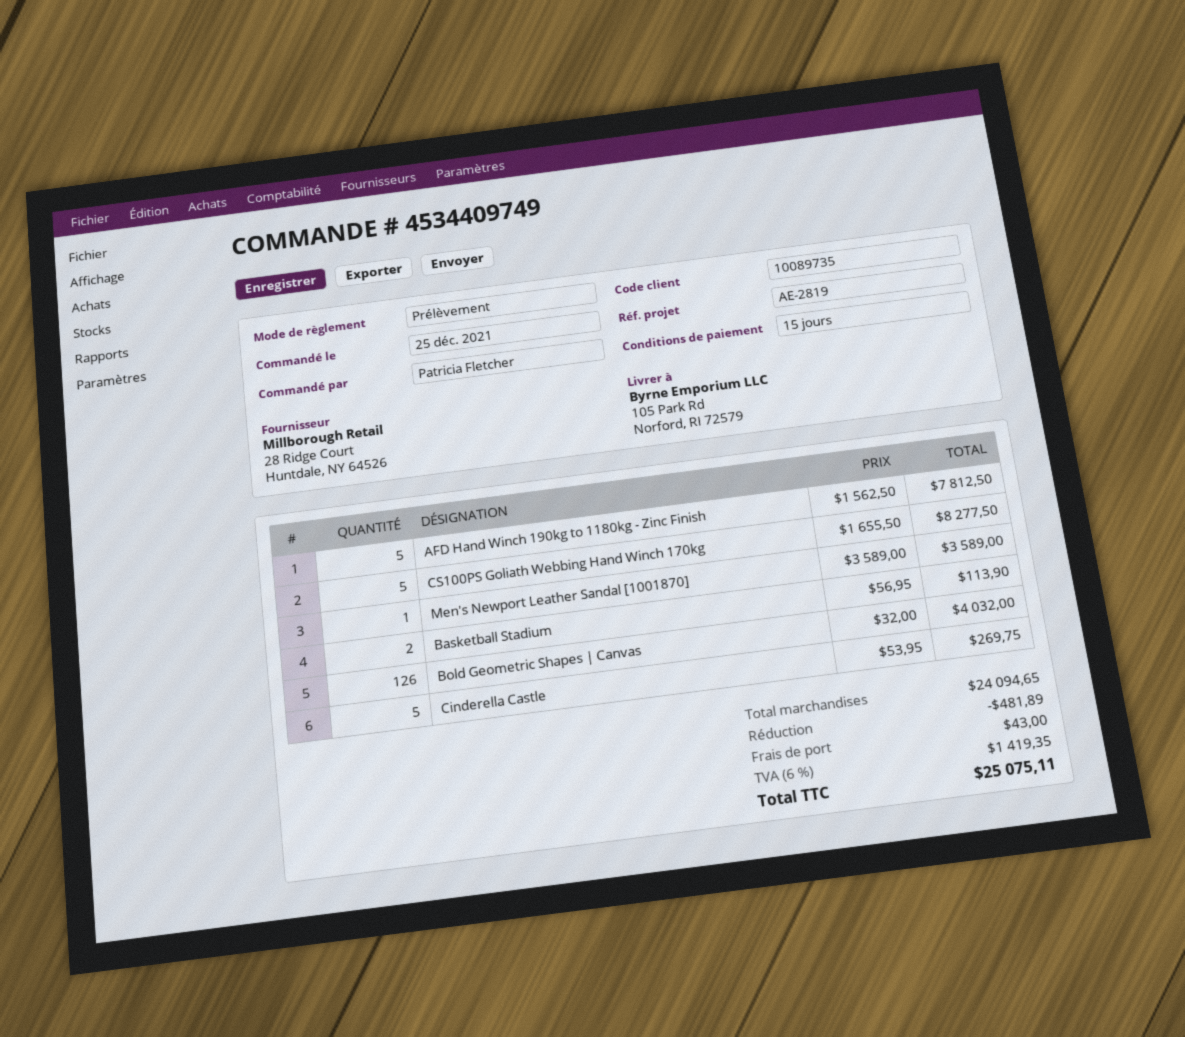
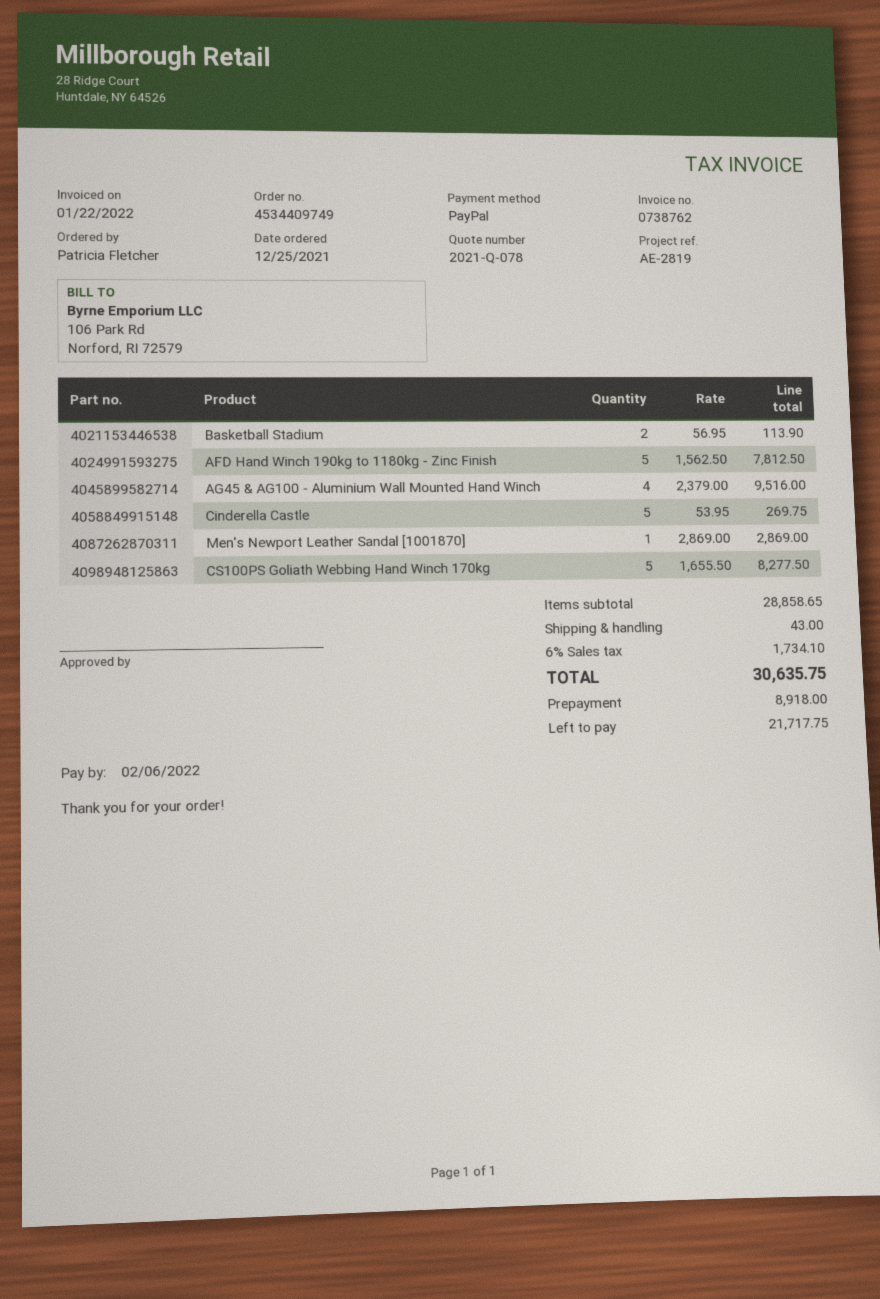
payment method: direct debit -> PayPal
Men's Newport Leather Sandal [1001870]: 1 x 3589.00 = 3589.00 -> 1 x 2869.00 = 2869.00
Bold Geometric Shapes | Canvas: 126 x 32.00 = 4032.00 -> none
AG45 & AG100 - Aluminium Wall Mounted Hand Winch: none -> 4 x 2379.00 = 9516.00
subtotal: 24094.65 -> 28858.65
discount: 481.89 -> none
tax: 6% = 1419.35 -> 6% = 1734.10
total: 25075.11 -> 30635.75

